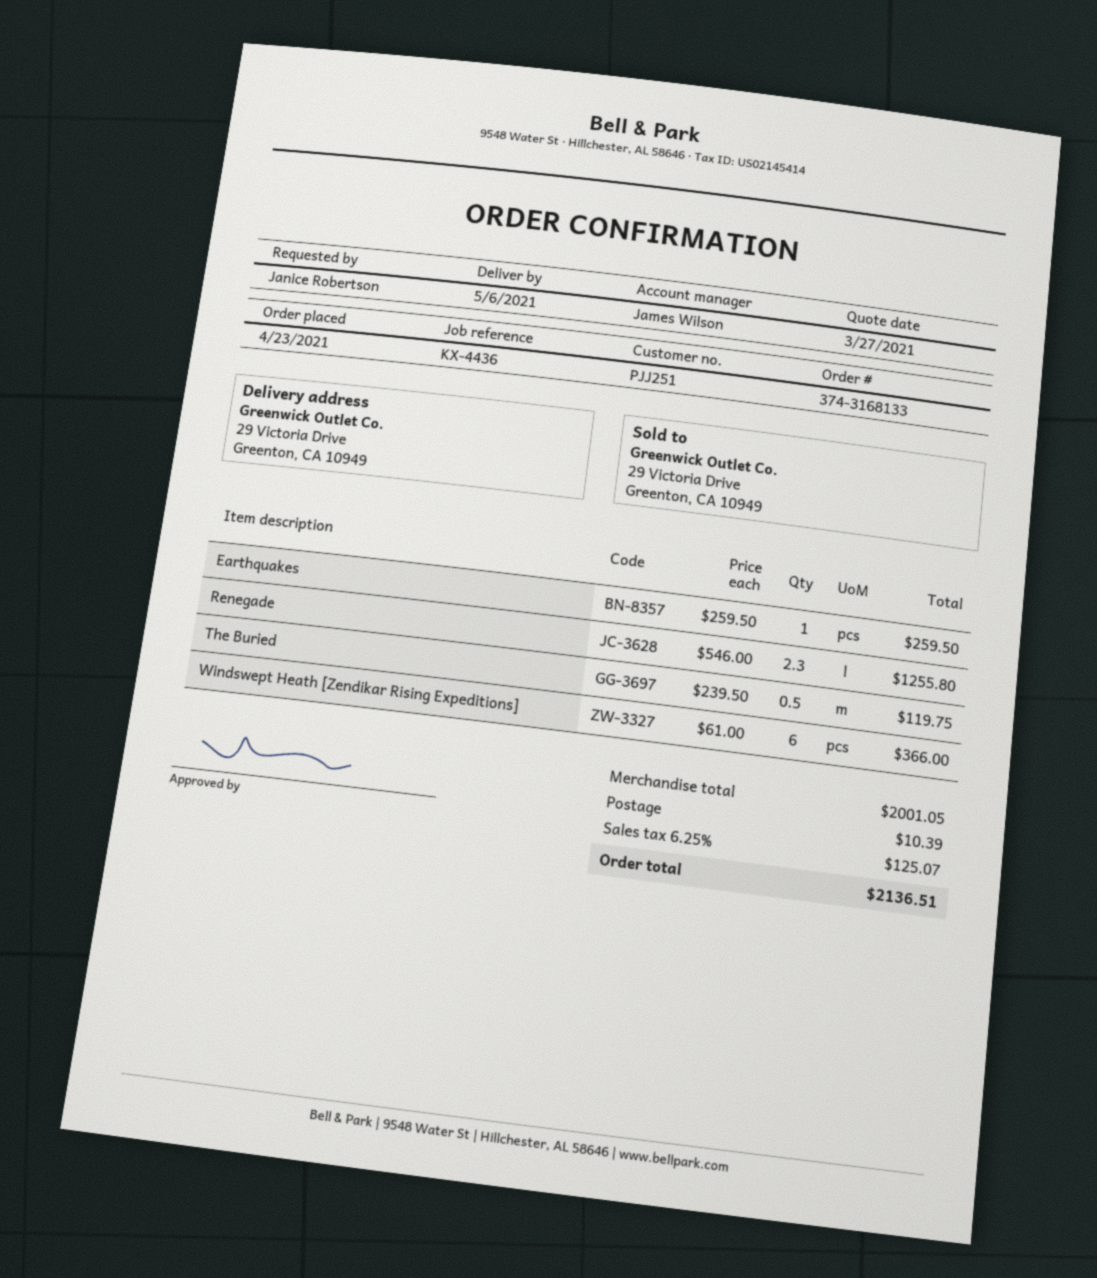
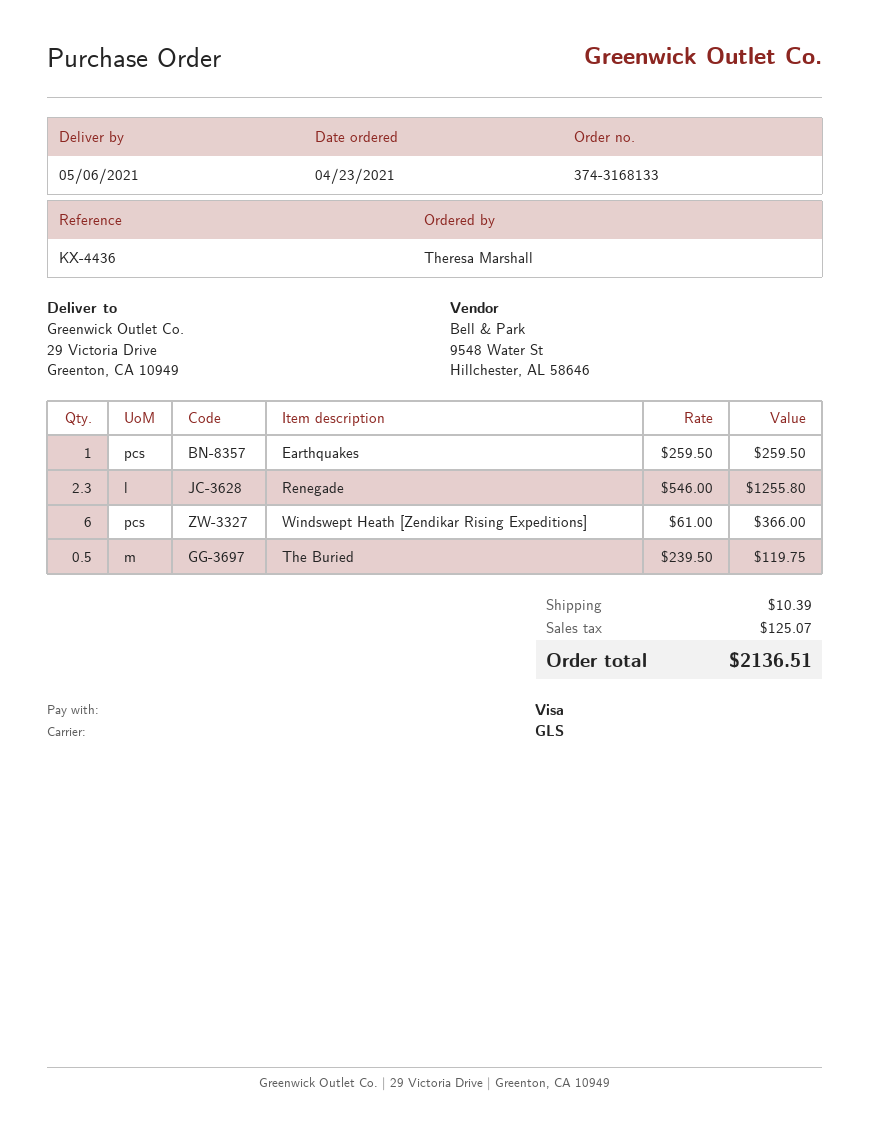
ordered by: Janice Robertson -> Theresa Marshall

